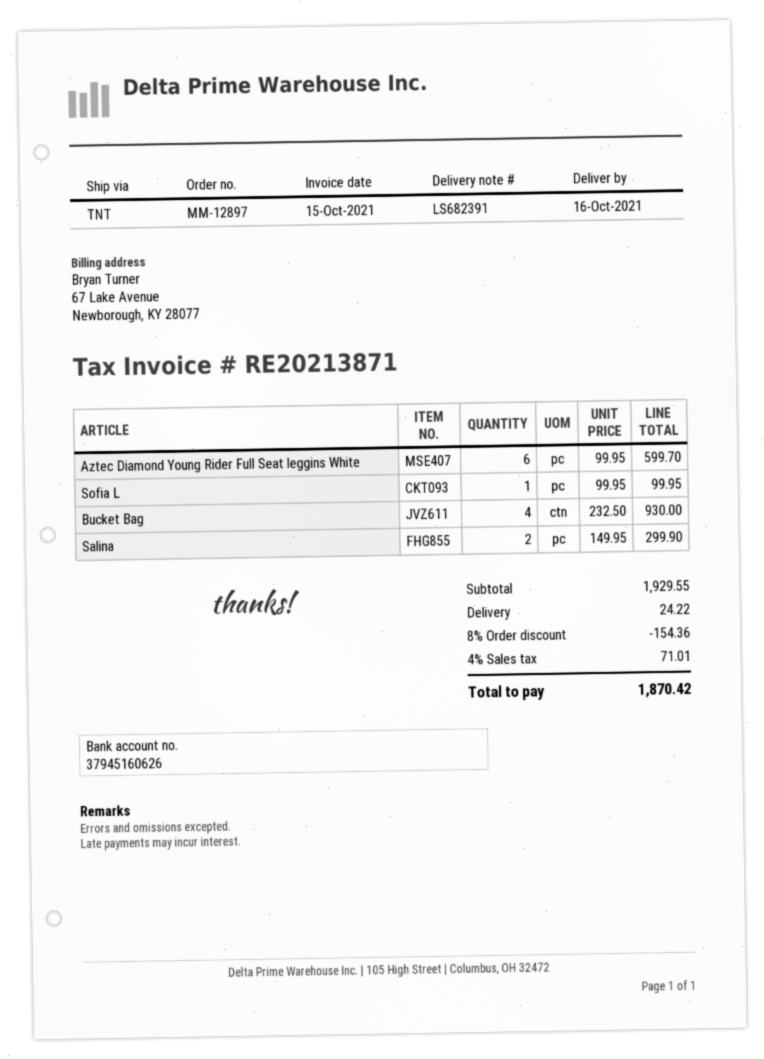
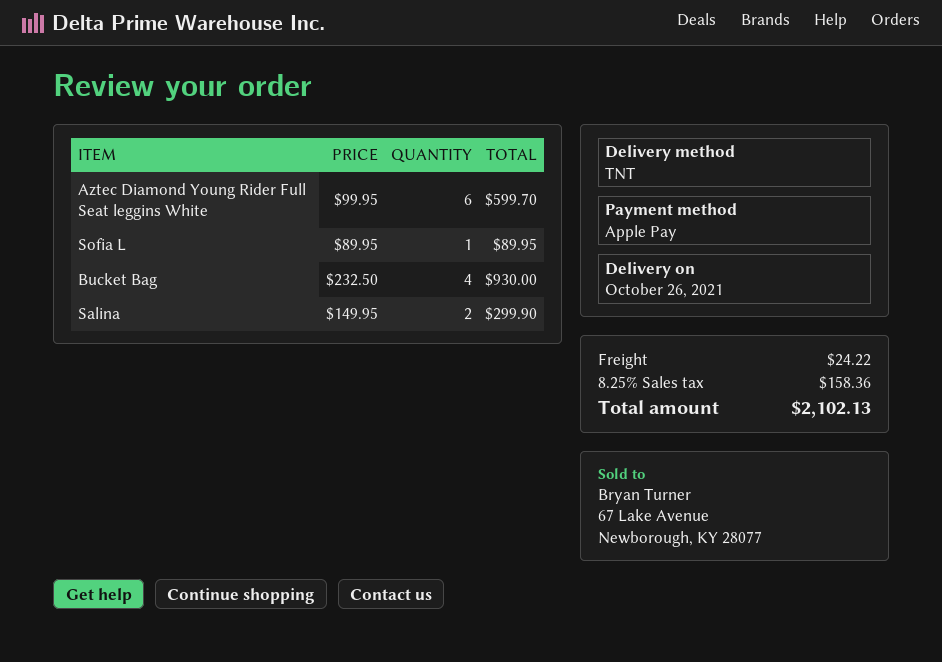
delivery date: 2021-10-16 -> 2021-10-26
Sofia L: 1 x 99.95 = 99.95 -> 1 x 89.95 = 89.95
discount: 8% = 154.36 -> none
tax: 4% = 71.01 -> 8.25% = 158.36
total: 1870.42 -> 2102.13

